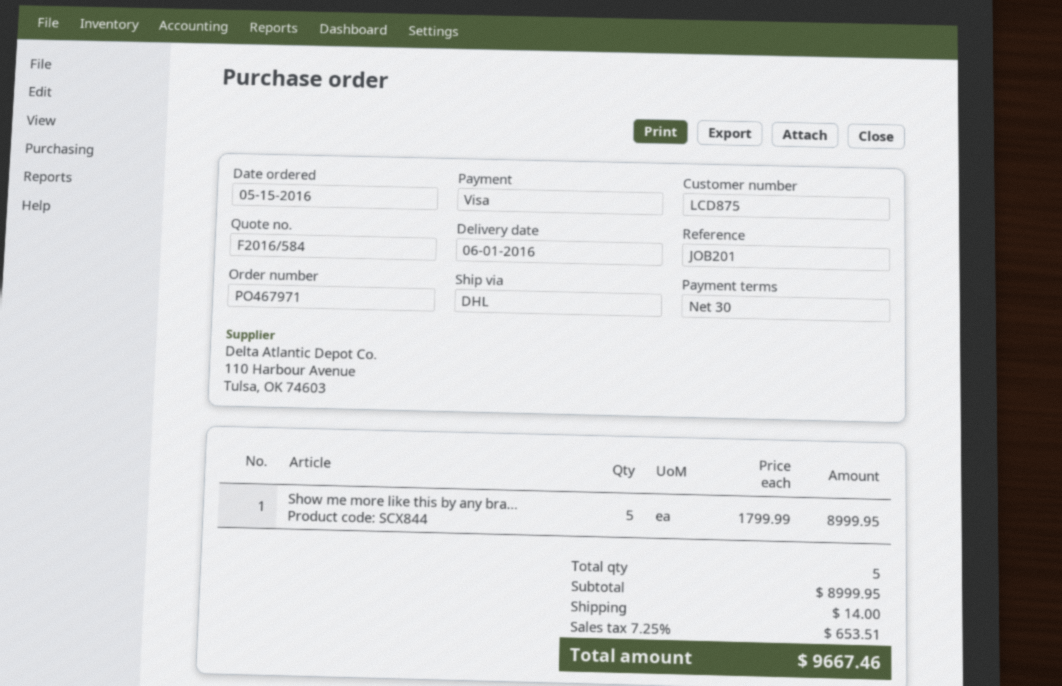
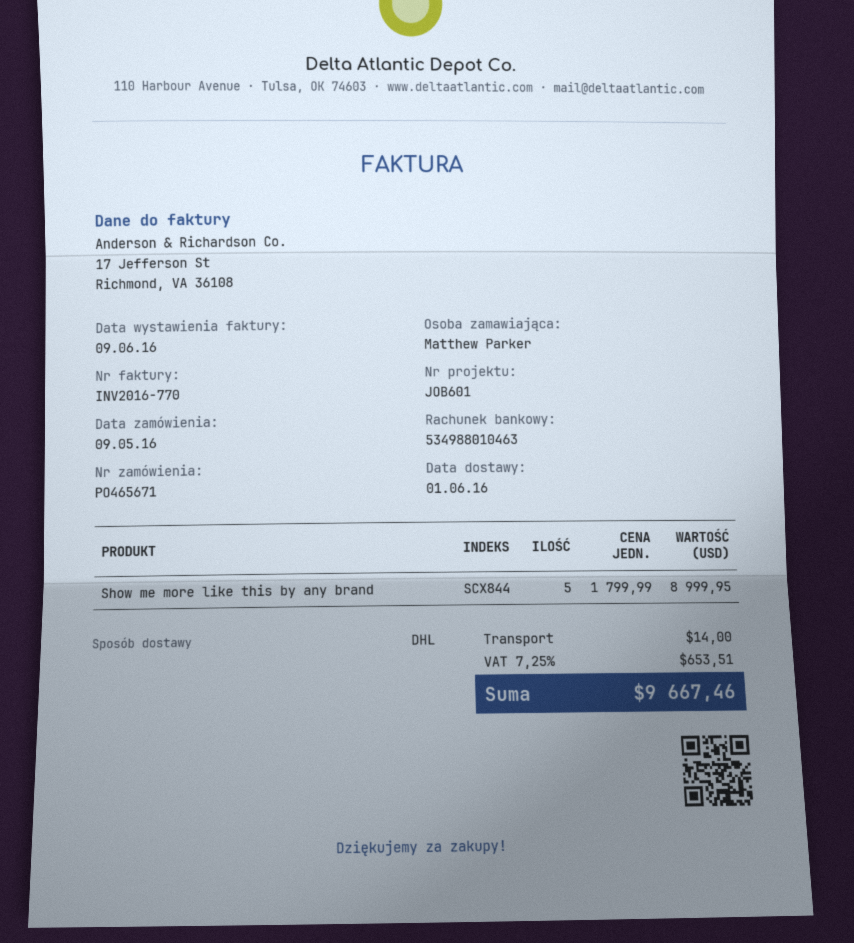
order number: PO467971 -> PO465671
order date: 2016-05-15 -> 2016-05-09
reference: JOB201 -> JOB601

